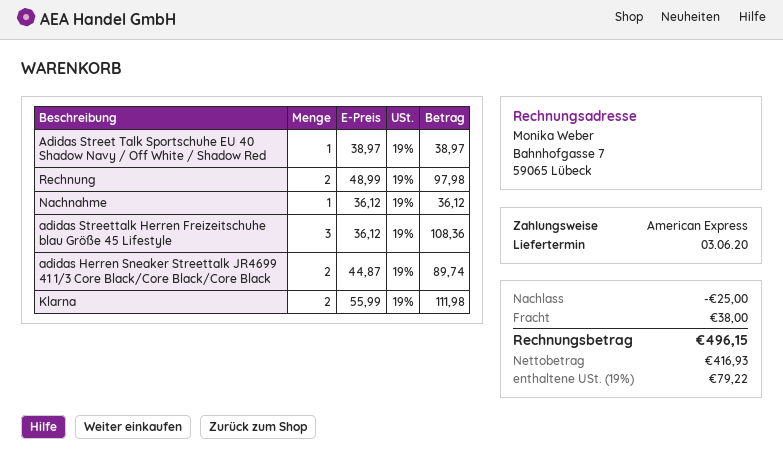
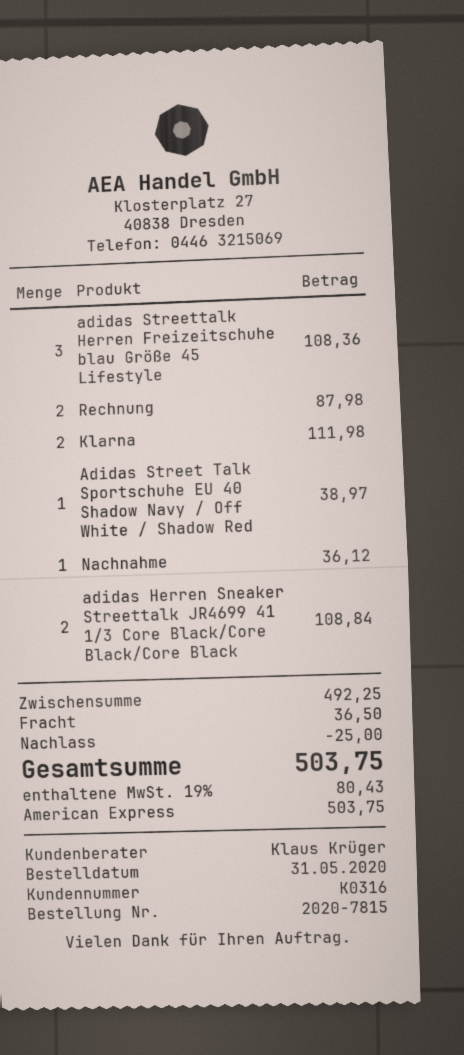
Rechnung: 2 for 97.98 -> 2 for 87.98
adidas Herren Sneaker Streettalk JR4699 41 1/3 Core Black/Core Black/Core Black: 2 for 89.74 -> 2 for 108.84
shipping: 38.00 -> 36.50
tax: 19% = 79.22 -> 19% = 80.43
total: 496.15 -> 503.75

